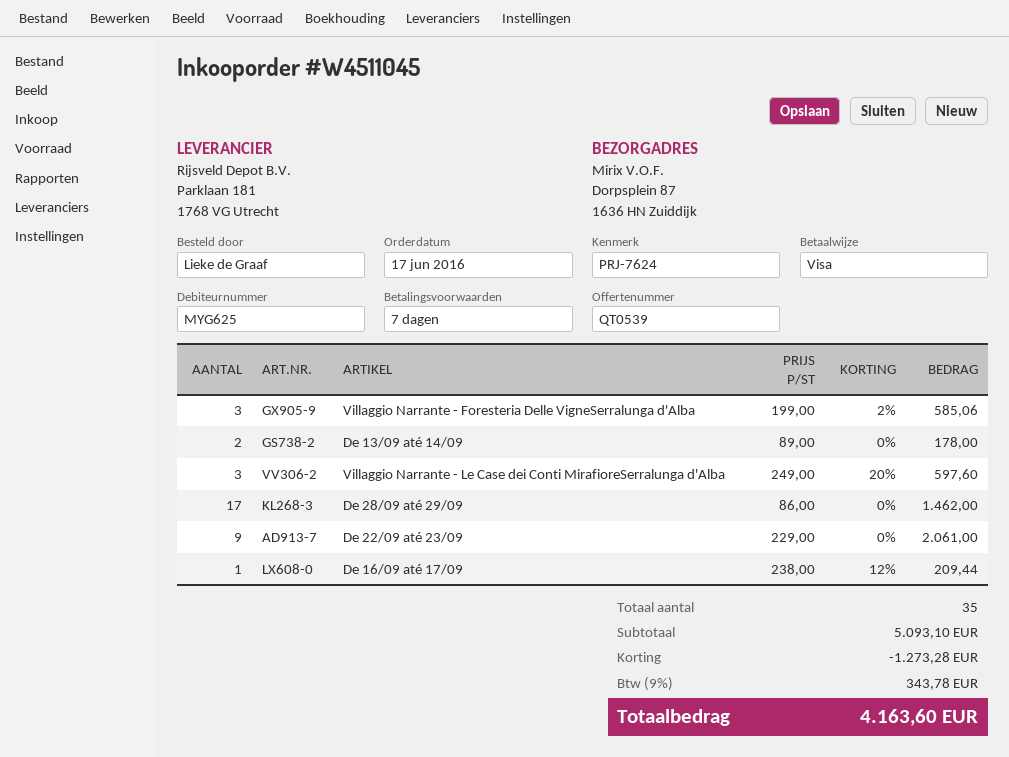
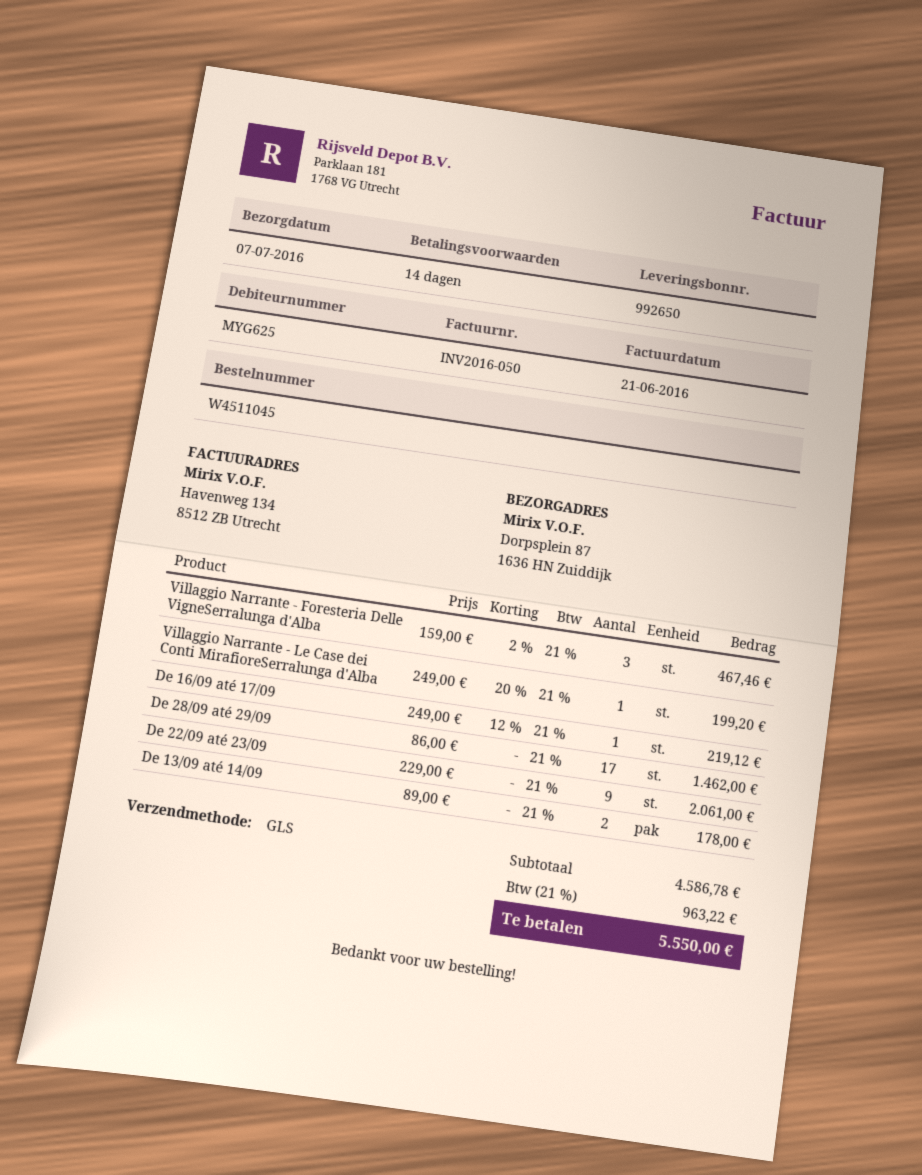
payment terms: 7 days -> 14 days
Villaggio Narrante - Foresteria Delle VigneSerralunga d'Alba: 3 x 199.00 - 2% = 585.06 -> 3 x 159.00 - 2% = 467.46
Villaggio Narrante - Le Case dei Conti MirafioreSerralunga d'Alba: 3 x 249.00 - 20% = 597.60 -> 1 x 249.00 - 20% = 199.20
De 16/09 até 17/09: 1 x 238.00 - 12% = 209.44 -> 1 x 249.00 - 12% = 219.12
subtotal: 5093.10 -> 4586.78
discount: 1273.28 -> none
tax: 9% = 343.78 -> 21% = 963.22
total: 4163.60 -> 5550.00

